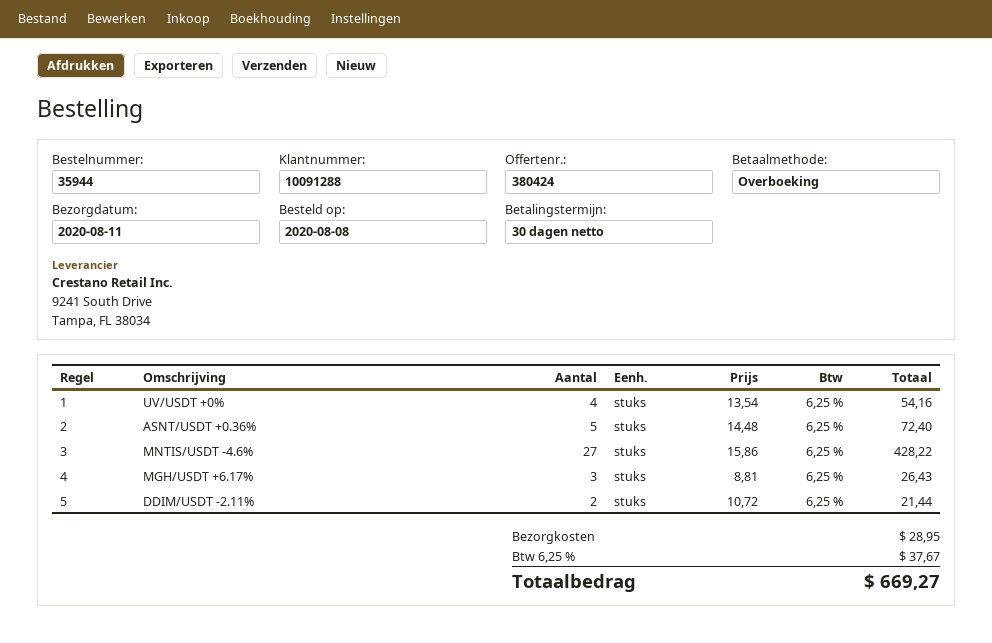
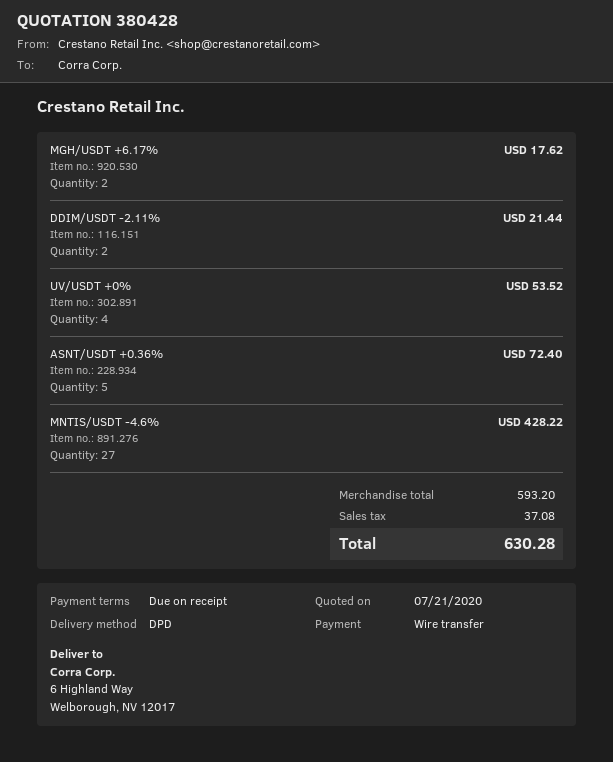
quote number: 380424 -> 380428
payment terms: 30 days -> on receipt
UV/USDT +0%: 4 for 54.16 -> 4 for 53.52
MGH/USDT +6.17%: 3 for 26.43 -> 2 for 17.62
shipping: 28.95 -> none
tax: 37.67 -> 37.08
total: 669.27 -> 630.28

